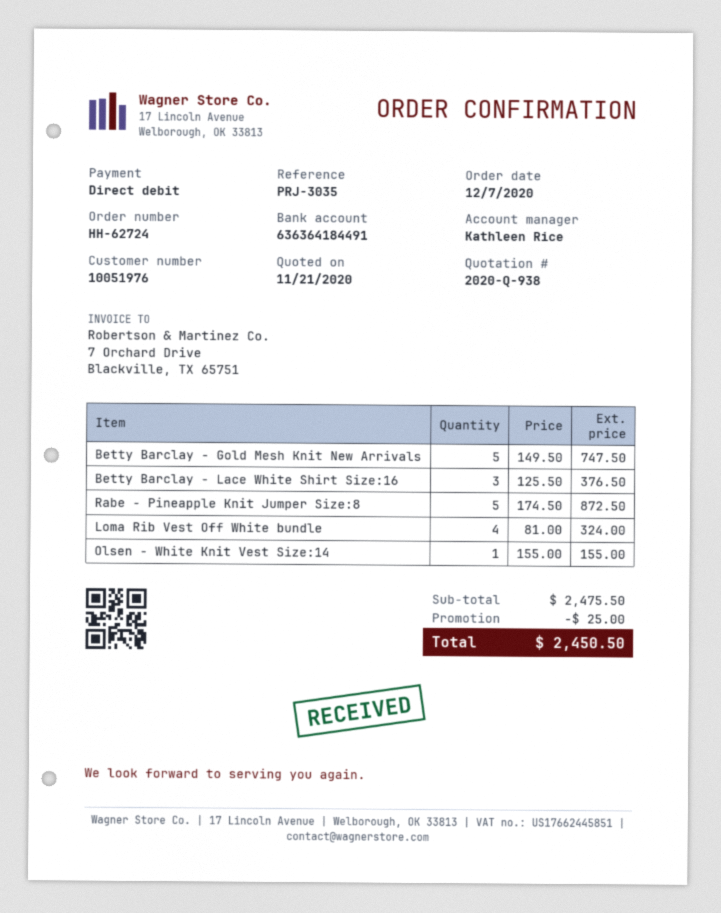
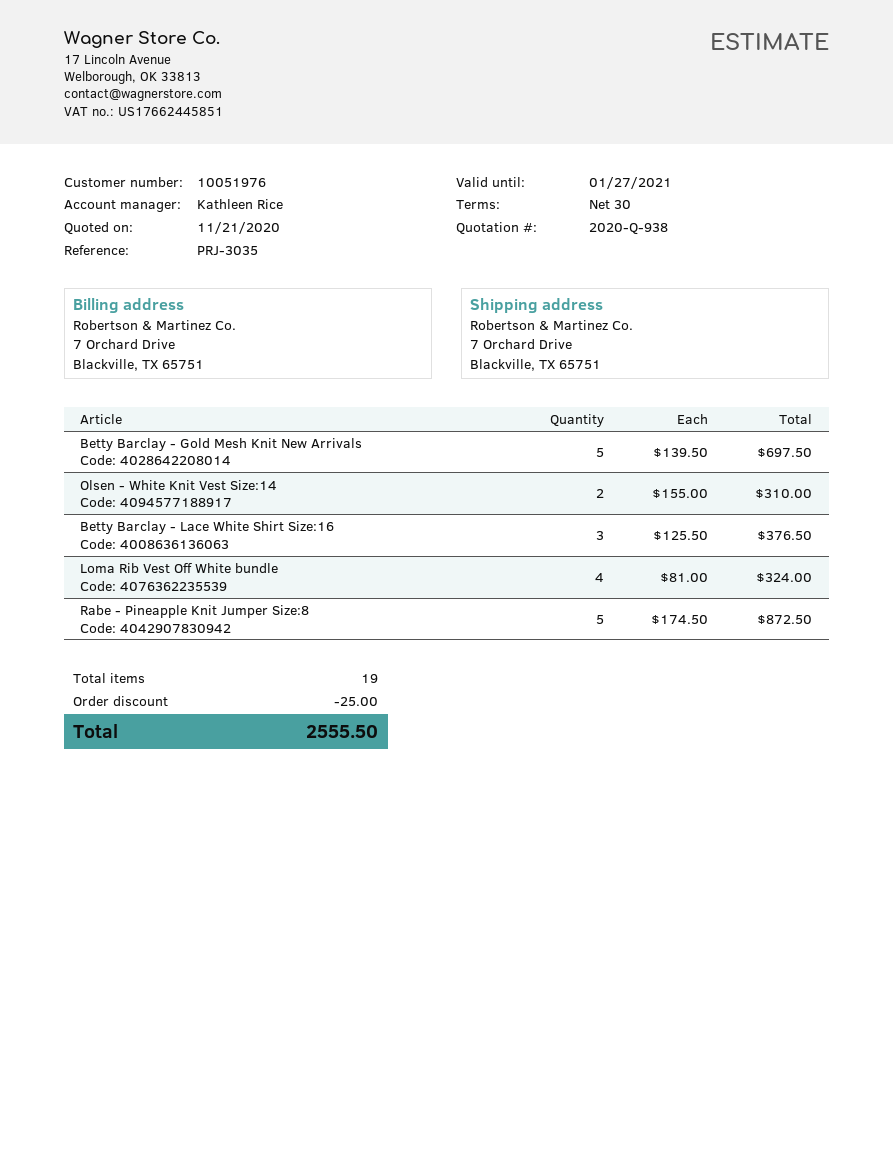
Betty Barclay - Gold Mesh Knit New Arrivals: 5 x 149.50 = 747.50 -> 5 x 139.50 = 697.50
Olsen - White Knit Vest Size:14: 1 x 155.00 = 155.00 -> 2 x 155.00 = 310.00
total: 2450.50 -> 2555.50

